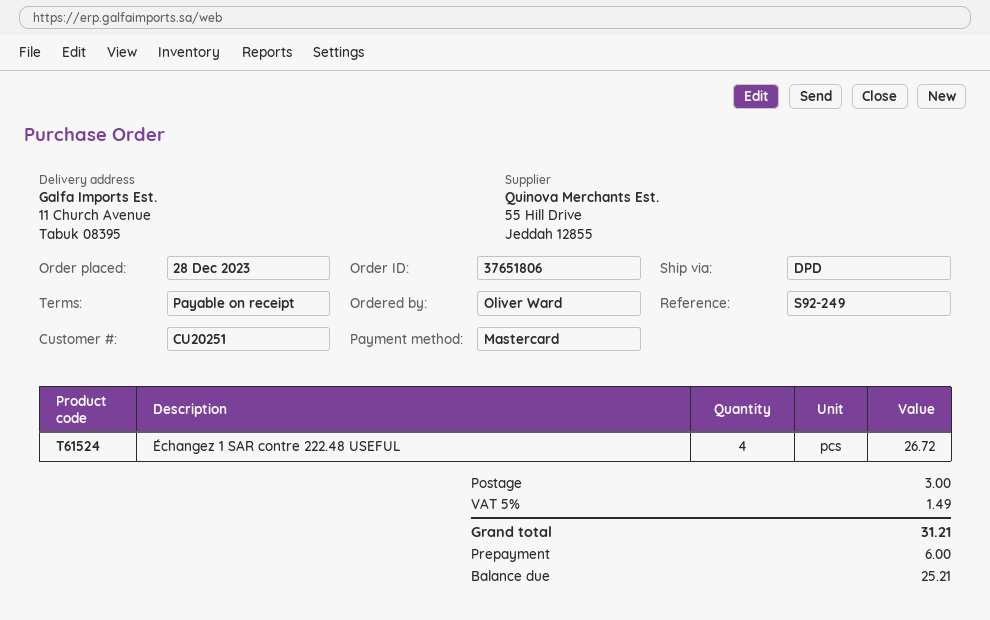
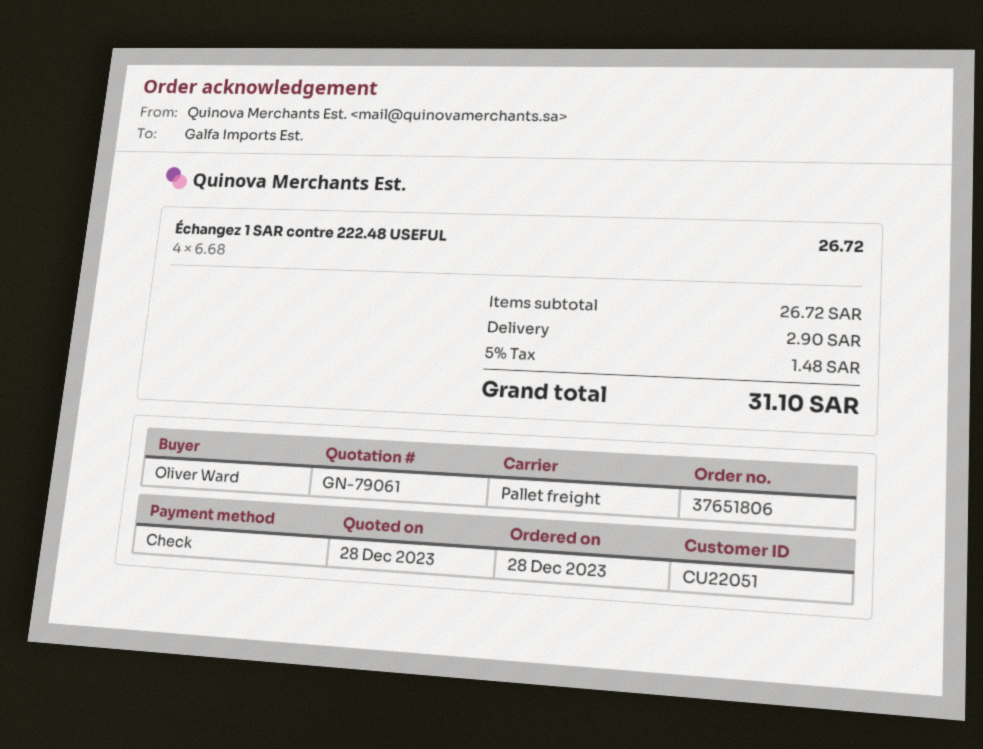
customer number: CU20251 -> CU22051
payment method: Mastercard -> cheque
shipping method: DPD -> pallet freight
shipping: 3.00 -> 2.90
tax: 5% = 1.49 -> 5% = 1.48
total: 31.21 -> 31.10

